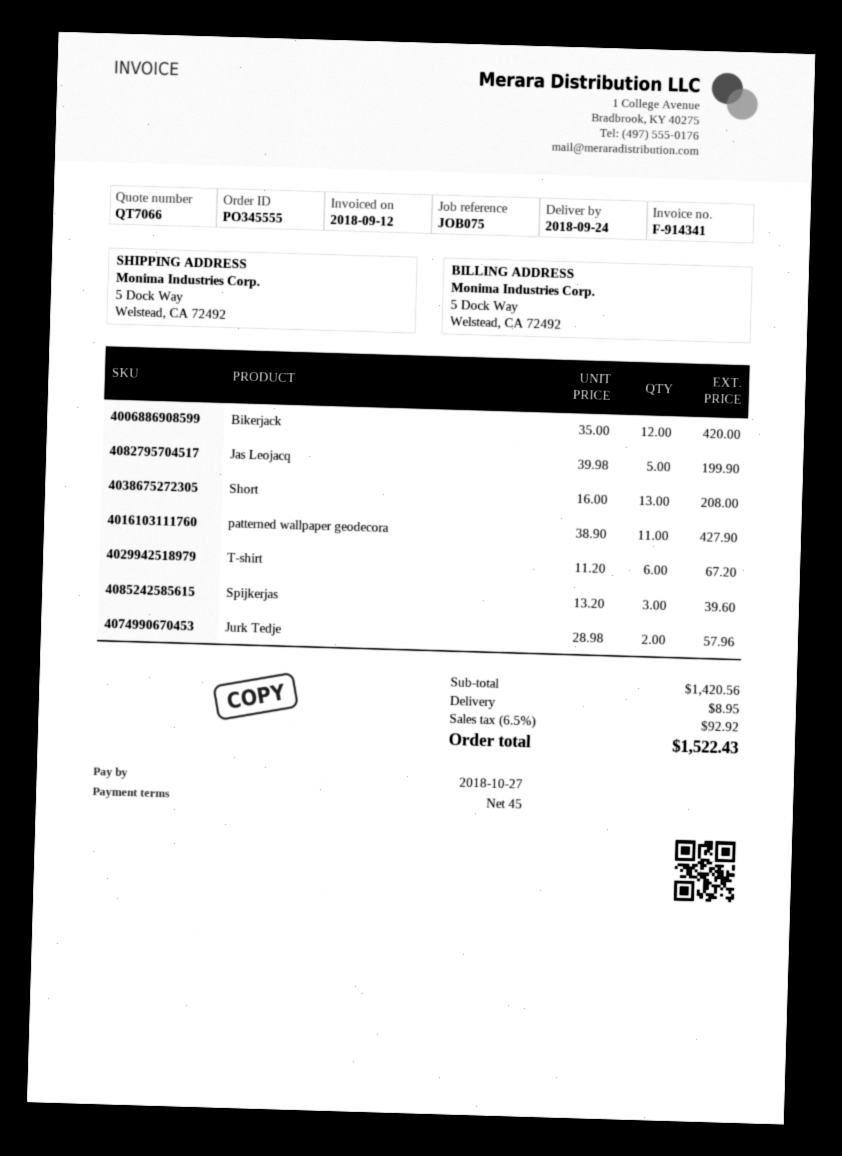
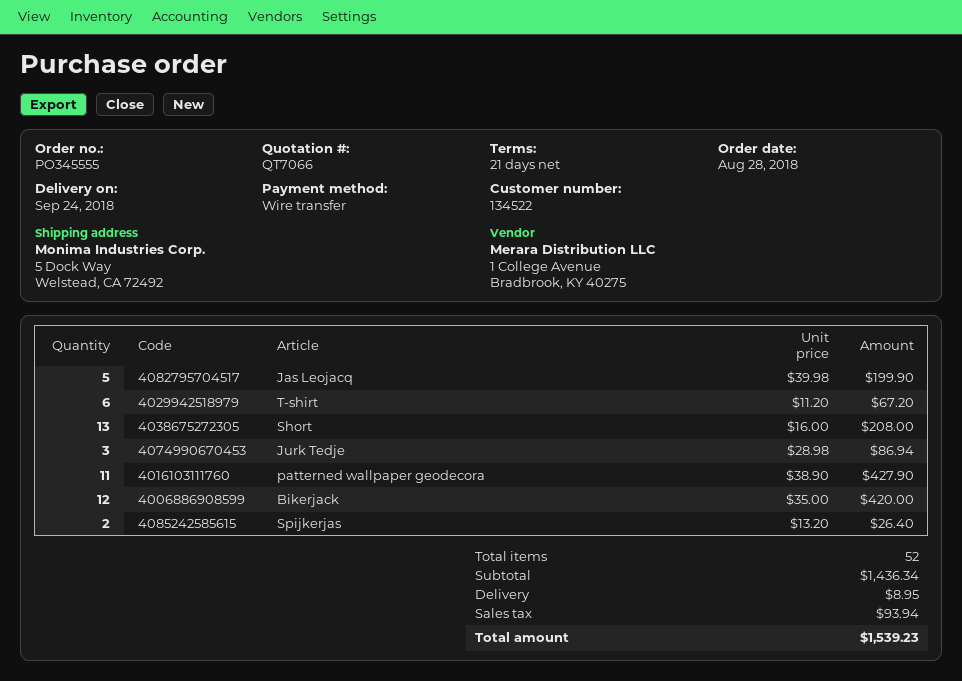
payment terms: 45 days -> 21 days
Spijkerjas: 3 x 13.20 = 39.60 -> 2 x 13.20 = 26.40
Jurk Tedje: 2 x 28.98 = 57.96 -> 3 x 28.98 = 86.94
subtotal: 1420.56 -> 1436.34
tax: 92.92 -> 93.94
total: 1522.43 -> 1539.23

